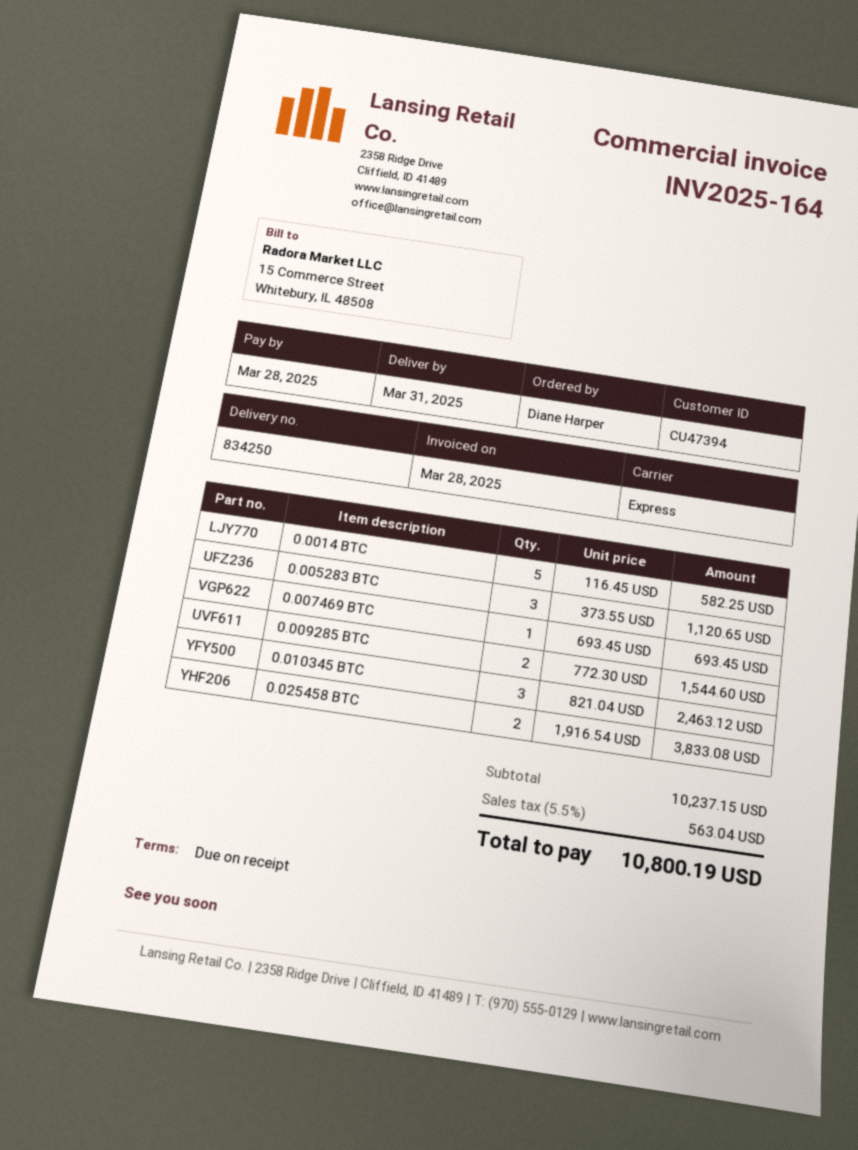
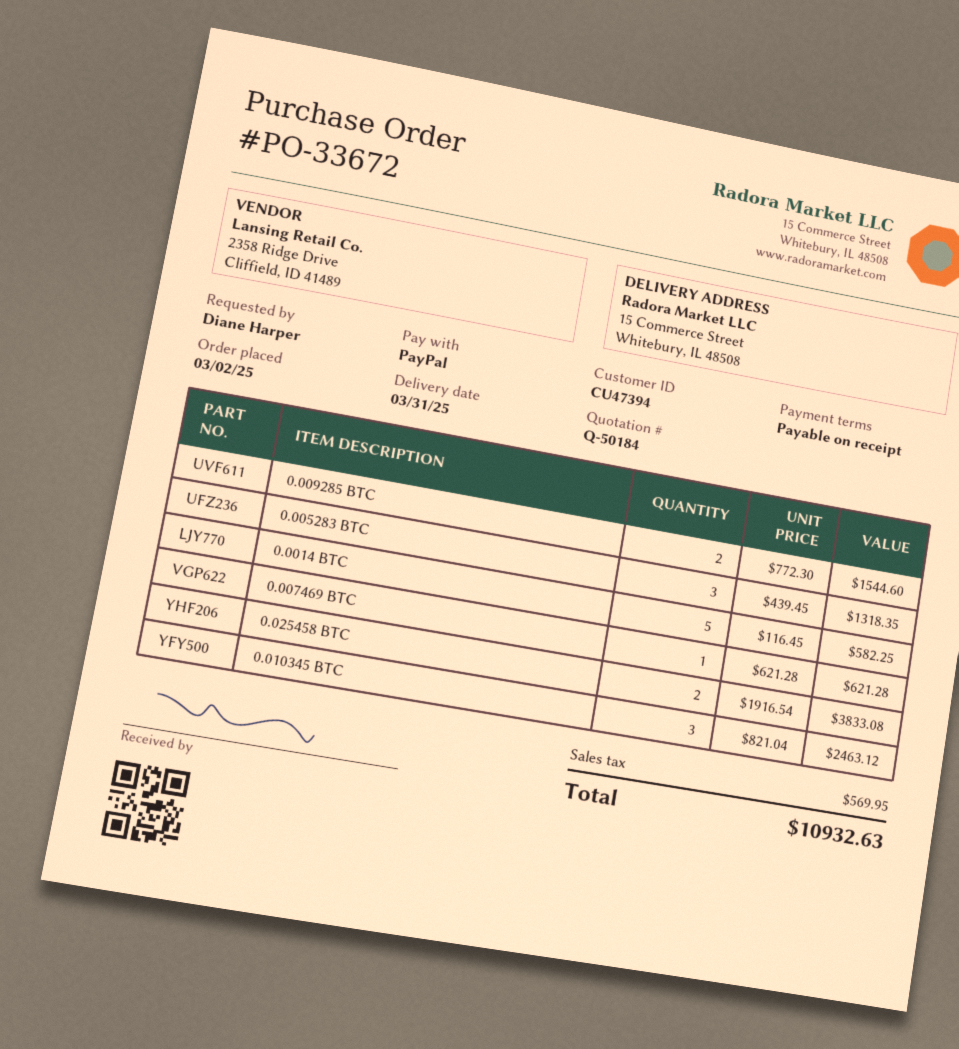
0.005283 BTC: 3 x 373.55 = 1120.65 -> 3 x 439.45 = 1318.35
0.007469 BTC: 1 x 693.45 = 693.45 -> 1 x 621.28 = 621.28
tax: 563.04 -> 569.95
total: 10800.19 -> 10932.63

